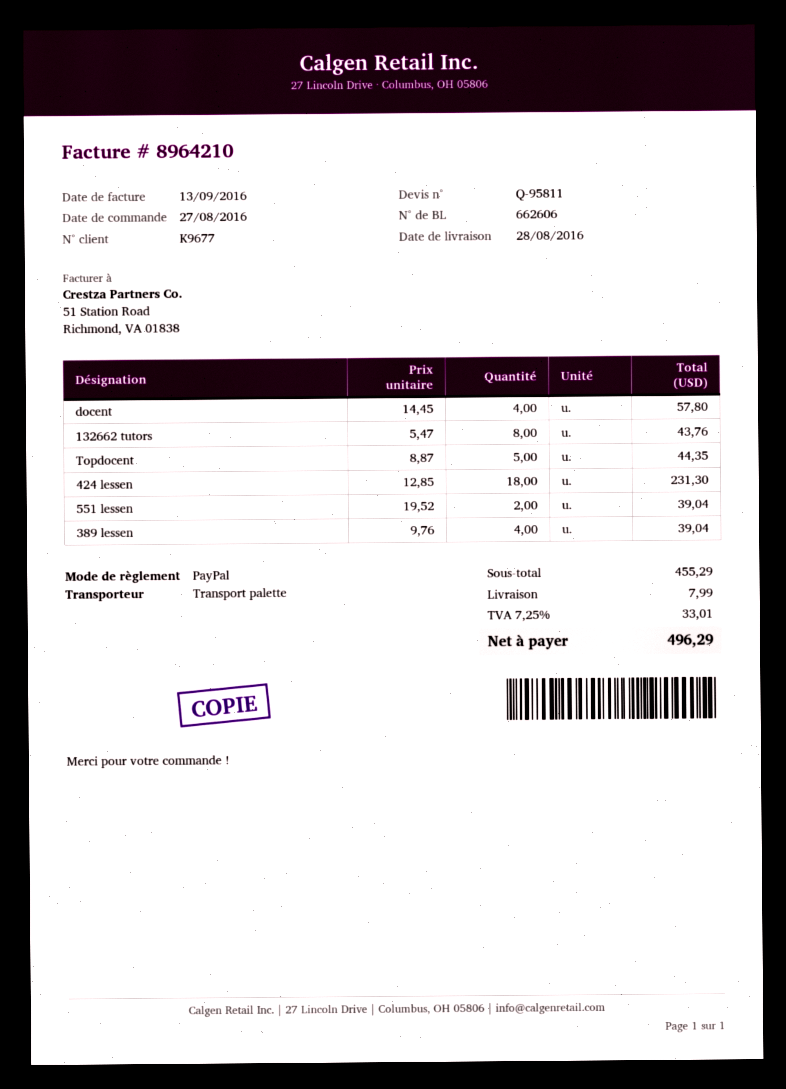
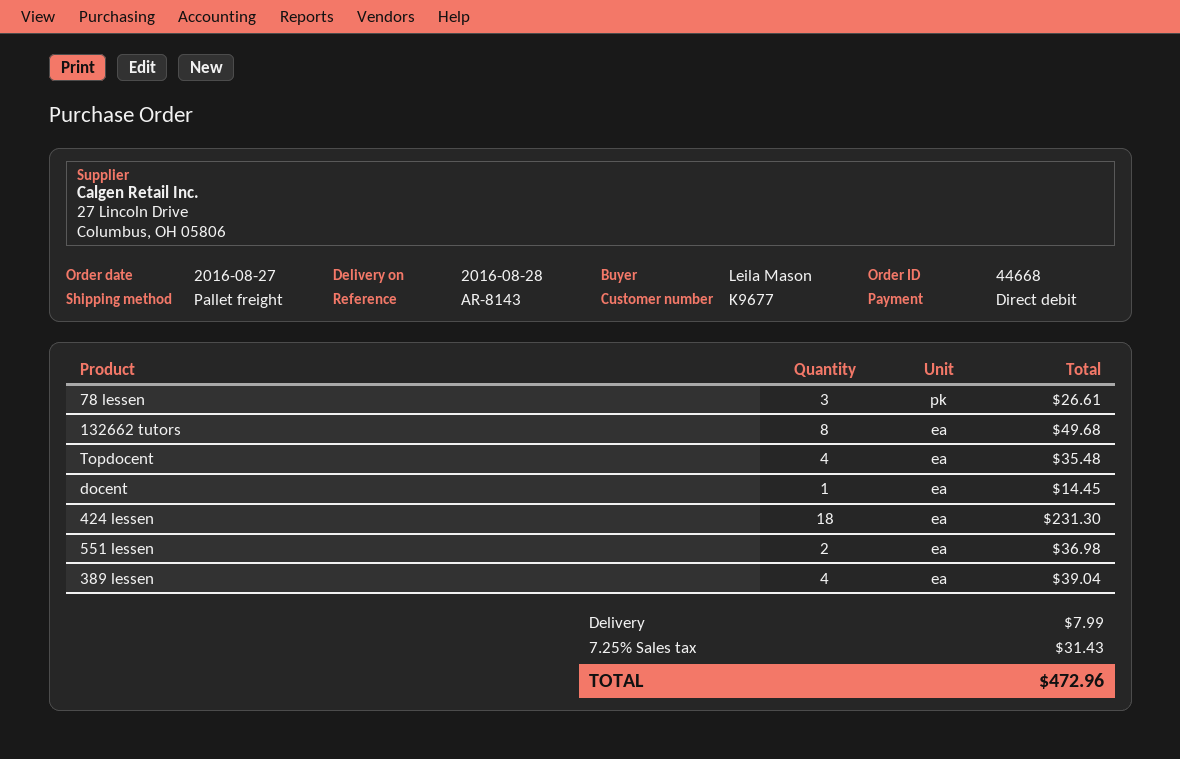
payment method: PayPal -> direct debit
docent: 4 for 57.80 -> 1 for 14.45
132662 tutors: 8 for 43.76 -> 8 for 49.68
Topdocent: 5 for 44.35 -> 4 for 35.48
551 lessen: 2 for 39.04 -> 2 for 36.98
78 lessen: none -> 3 for 26.61
tax: 7.25% = 33.01 -> 7.25% = 31.43
total: 496.29 -> 472.96

